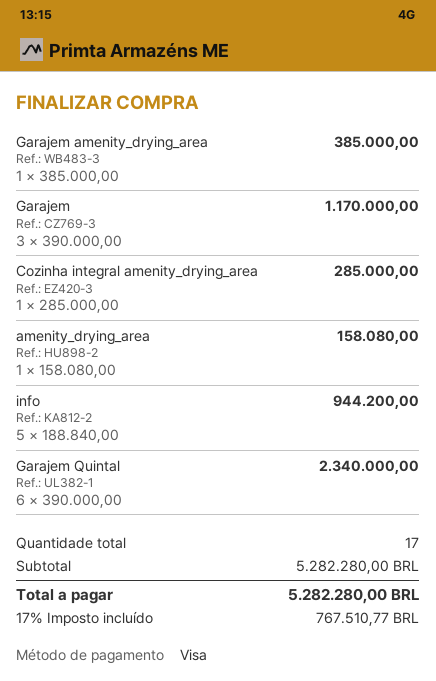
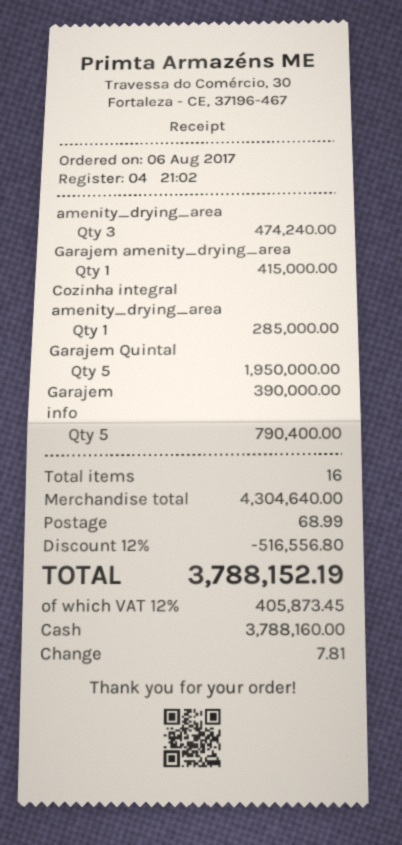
payment method: Visa -> cash
Garajem amenity_drying_area: 1 for 385000.00 -> 1 for 415000.00
Garajem: 3 for 1170000.00 -> 1 for 390000.00
amenity_drying_area: 1 for 158080.00 -> 3 for 474240.00
info: 5 for 944200.00 -> 5 for 790400.00
Garajem Quintal: 6 for 2340000.00 -> 5 for 1950000.00
total quantity: 17 -> 16
subtotal: 5282280.00 -> 4304640.00
discount: none -> 12% = 516556.80
shipping: none -> 68.99
tax: 17% = 767510.77 -> 12% = 405873.45
total: 5282280.00 -> 3788152.19

